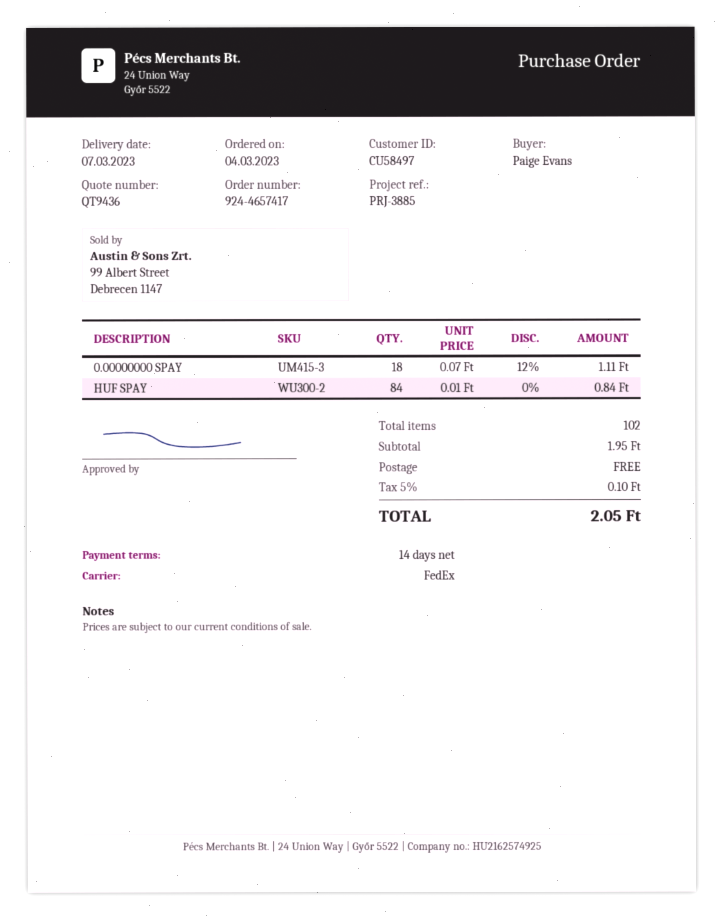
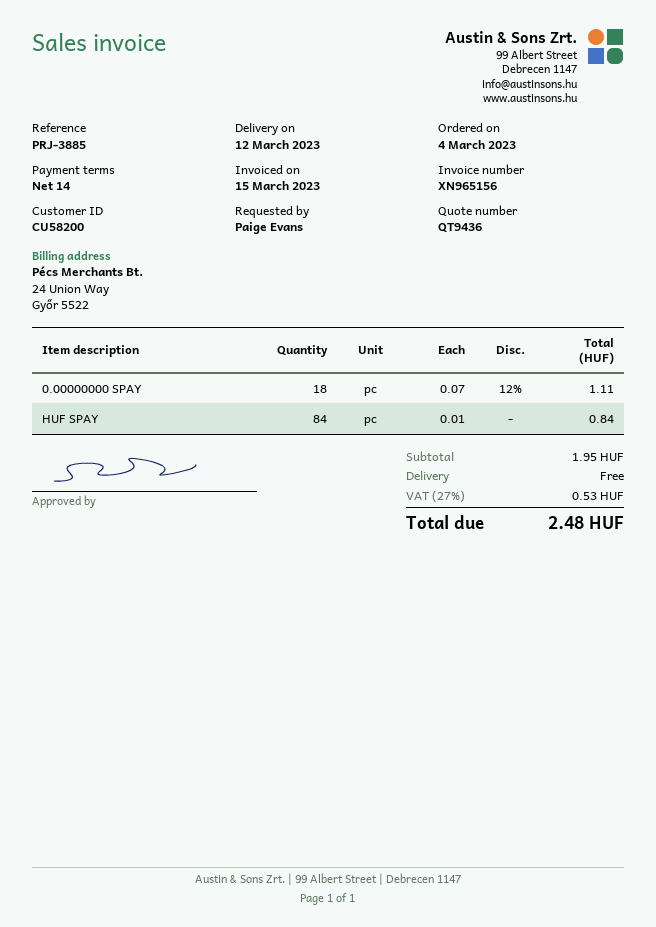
delivery date: 2023-03-07 -> 2023-03-12
customer number: CU58497 -> CU58200
tax: 5% = 0.10 -> 27% = 0.53
total: 2.05 -> 2.48

